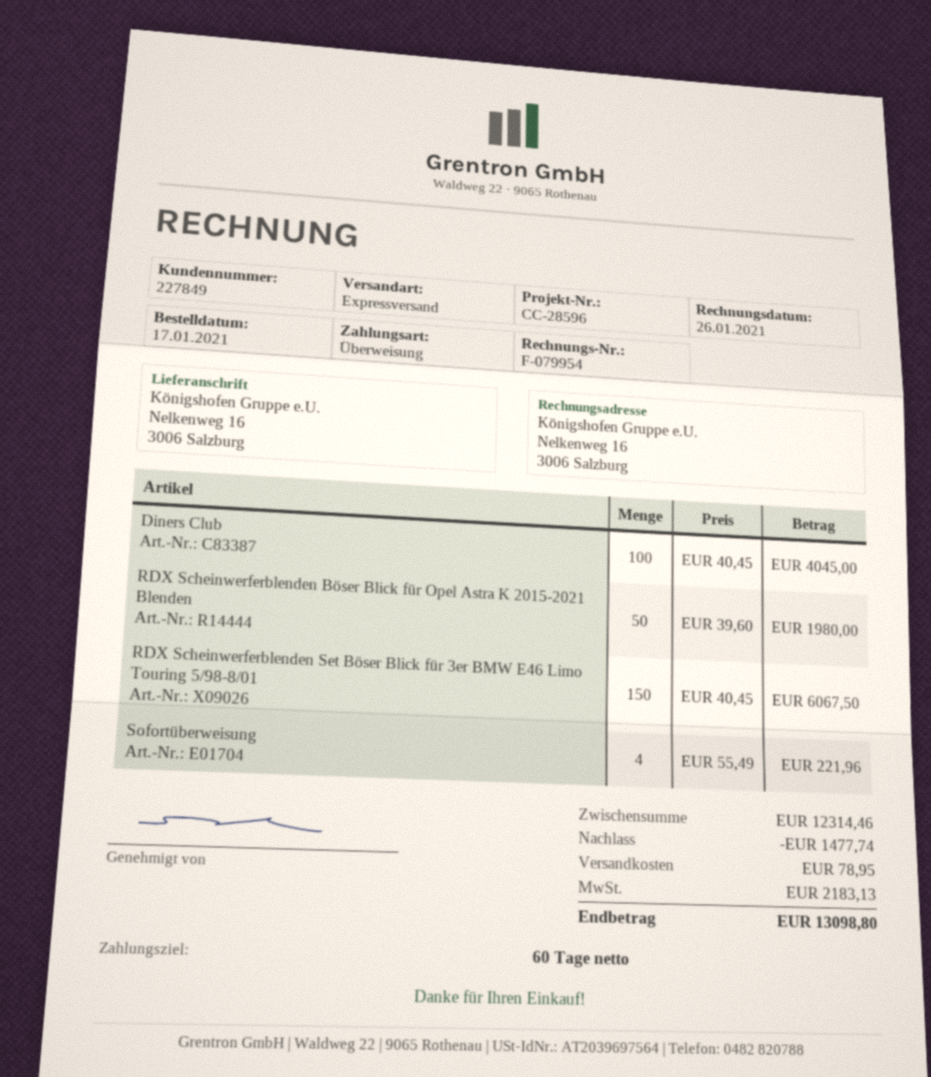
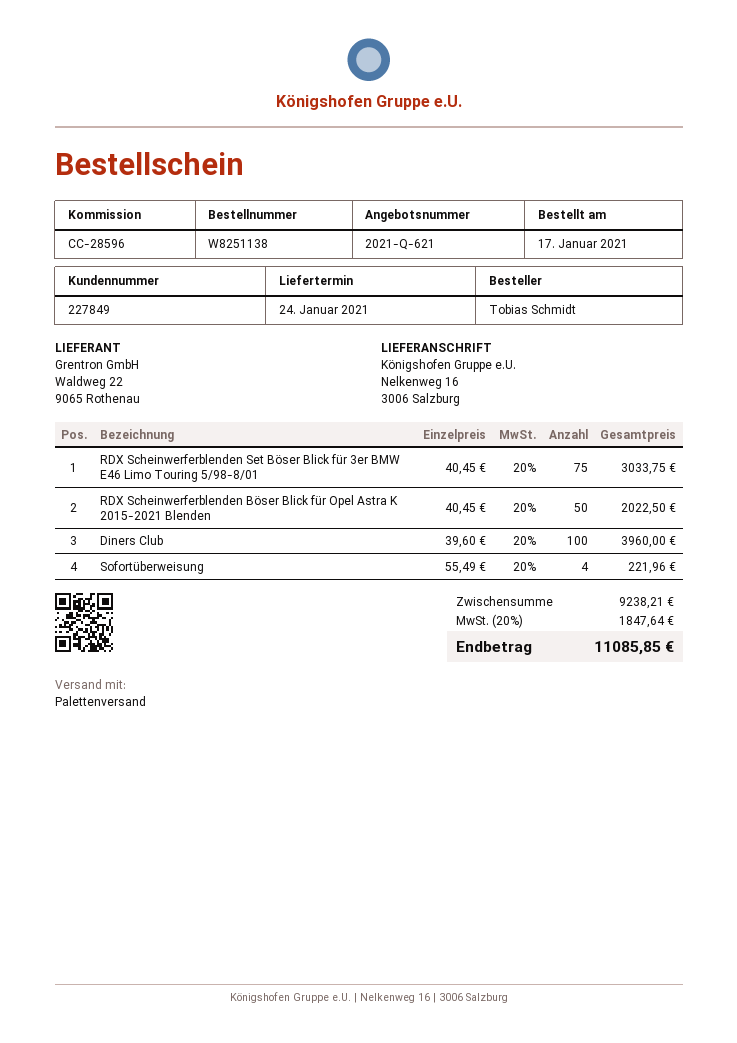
shipping method: express -> pallet freight
Diners Club: 100 x 40.45 = 4045.00 -> 100 x 39.60 = 3960.00
RDX Scheinwerferblenden Böser Blick für Opel Astra K 2015-2021 Blenden: 50 x 39.60 = 1980.00 -> 50 x 40.45 = 2022.50
RDX Scheinwerferblenden Set Böser Blick für 3er BMW E46 Limo Touring 5/98-8/01: 150 x 40.45 = 6067.50 -> 75 x 40.45 = 3033.75
subtotal: 12314.46 -> 9238.21
discount: 1477.74 -> none
shipping: 78.95 -> none
tax: 2183.13 -> 1847.64
total: 13098.80 -> 11085.85

